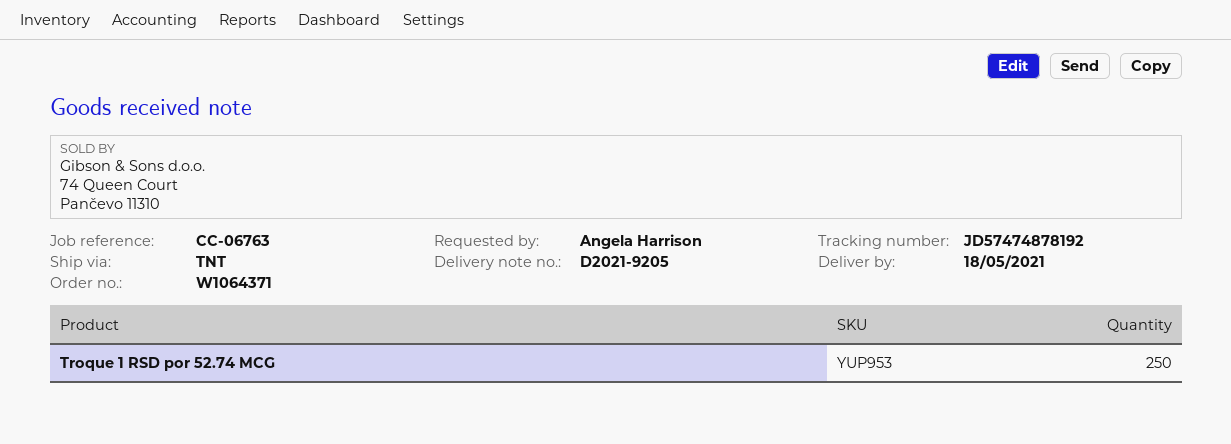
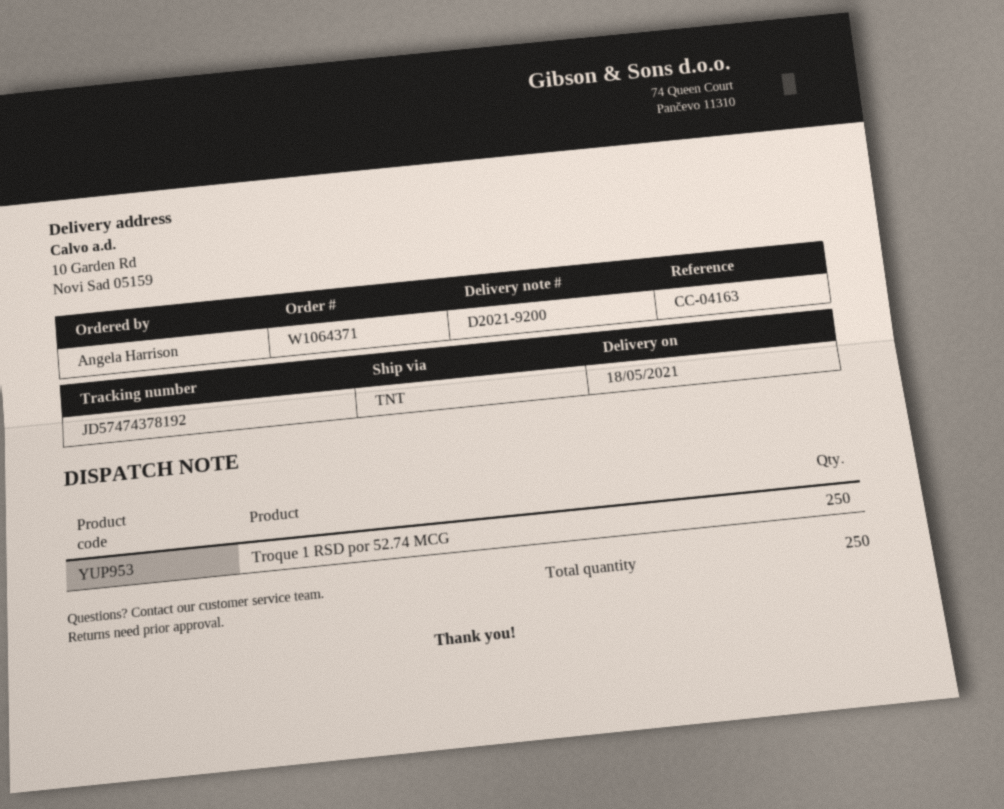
delivery note number: D2021-9205 -> D2021-9200
reference: CC-06763 -> CC-04163
tracking number: JD57474878192 -> JD57474378192

